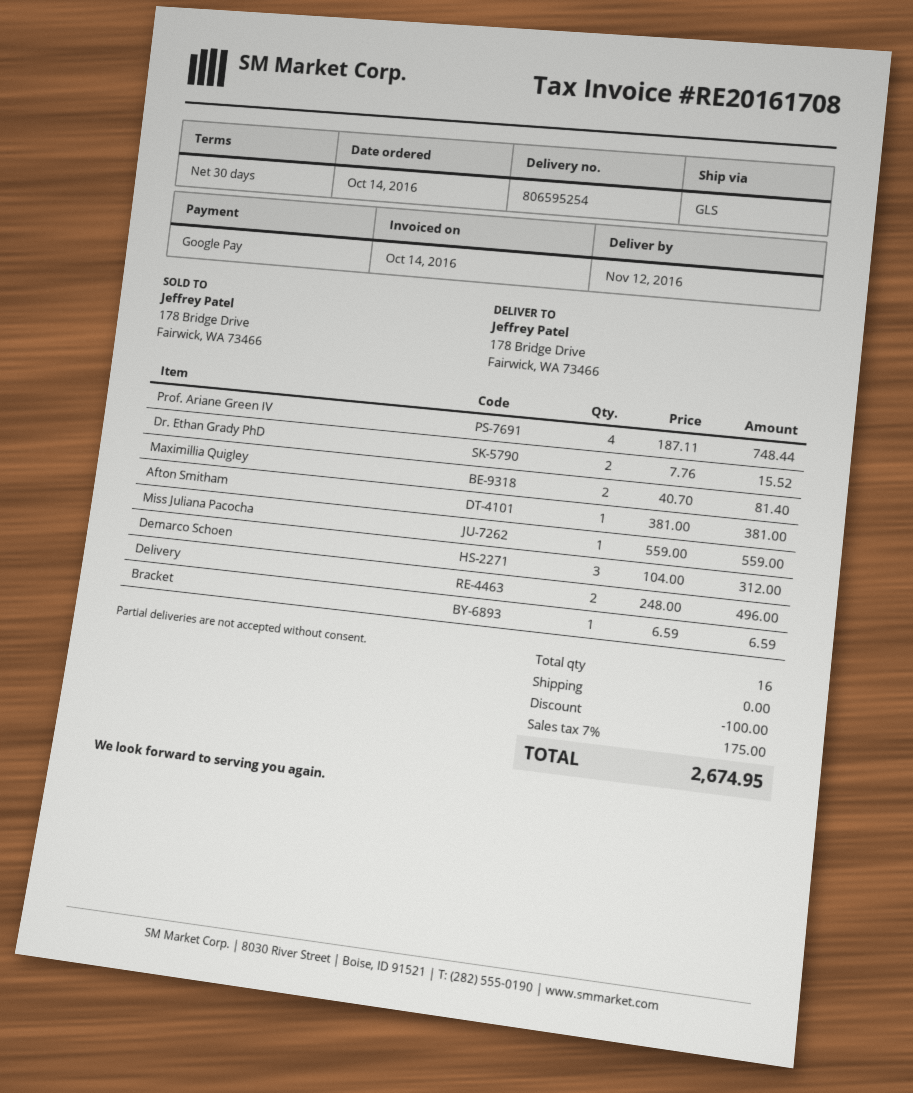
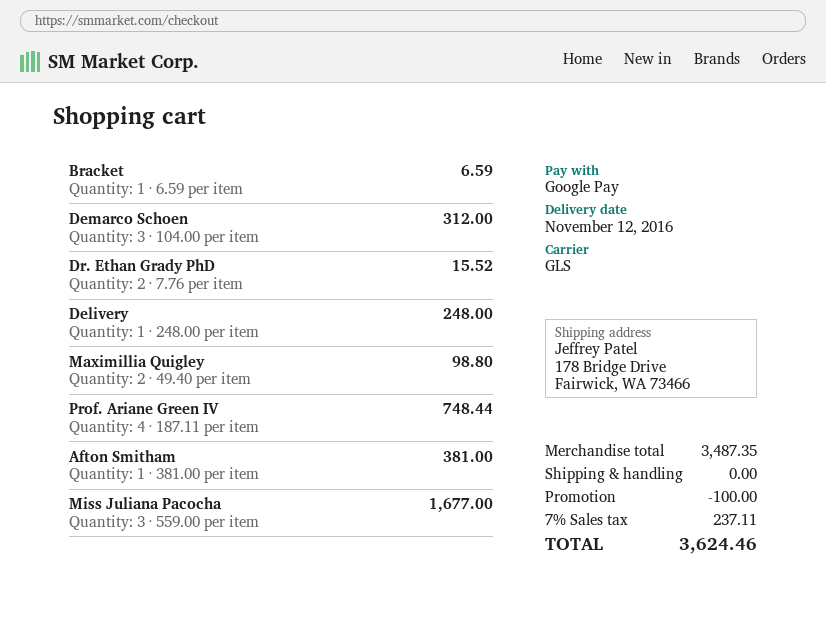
Maximillia Quigley: 2 x 40.70 = 81.40 -> 2 x 49.40 = 98.80
Miss Juliana Pacocha: 1 x 559.00 = 559.00 -> 3 x 559.00 = 1677.00
Delivery: 2 x 248.00 = 496.00 -> 1 x 248.00 = 248.00
tax: 7% = 175.00 -> 7% = 237.11
total: 2674.95 -> 3624.46

